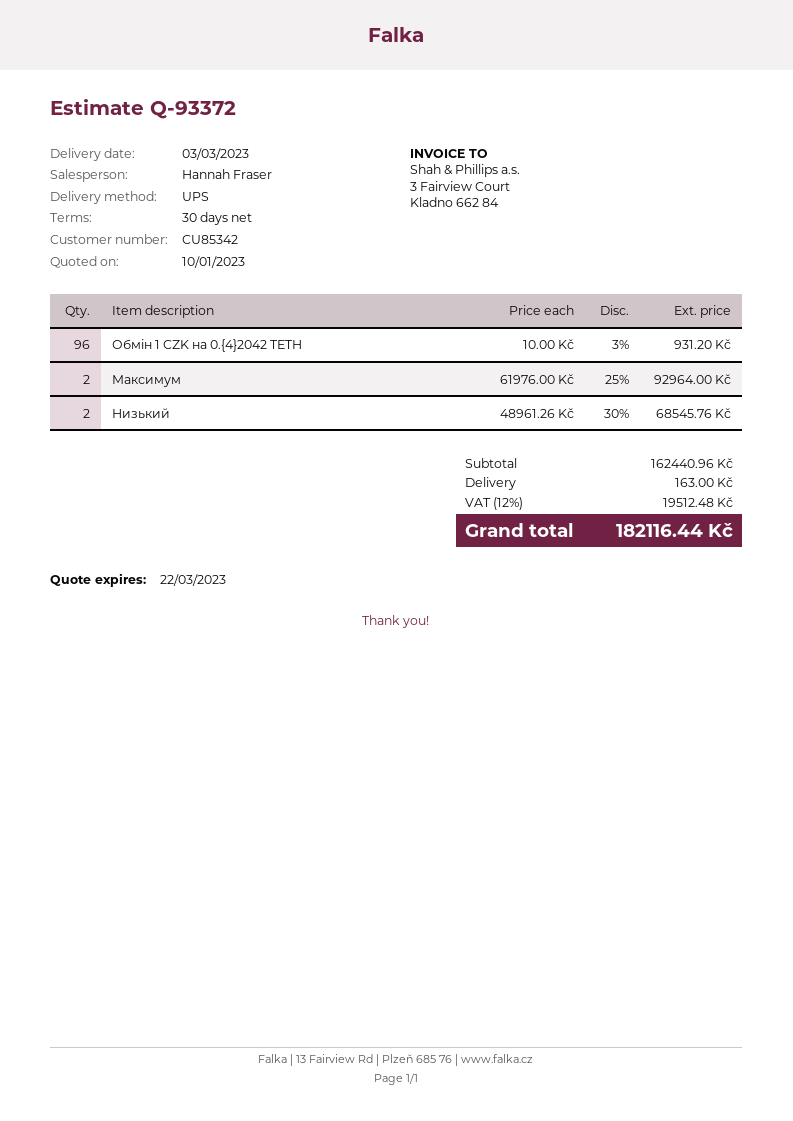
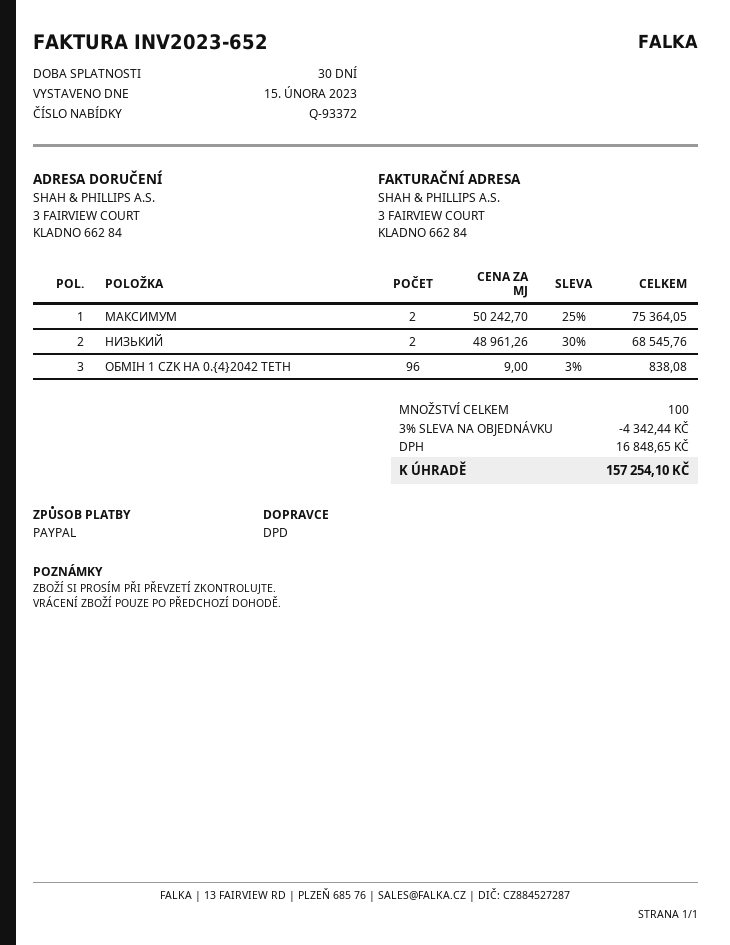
shipping method: UPS -> DPD
Обмін 1 CZK на 0.{4}2042 TETH: 96 x 10.00 - 3% = 931.20 -> 96 x 9.00 - 3% = 838.08
Максимум: 2 x 61976.00 - 25% = 92964.00 -> 2 x 50242.70 - 25% = 75364.05
discount: none -> 3% = 4342.44
shipping: 163.00 -> none
tax: 19512.48 -> 16848.65
total: 182116.44 -> 157254.10

